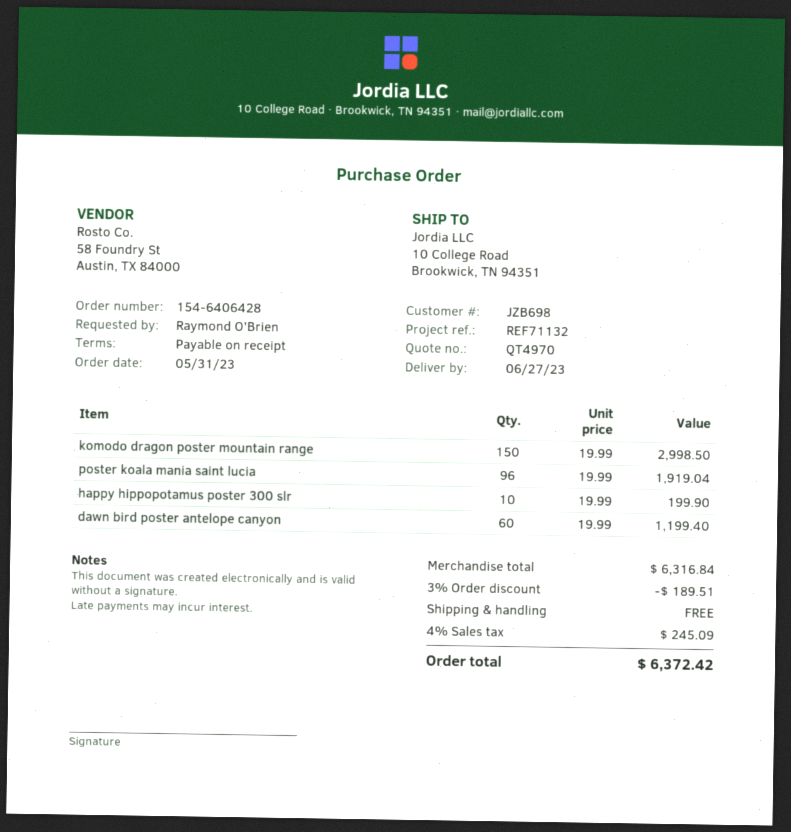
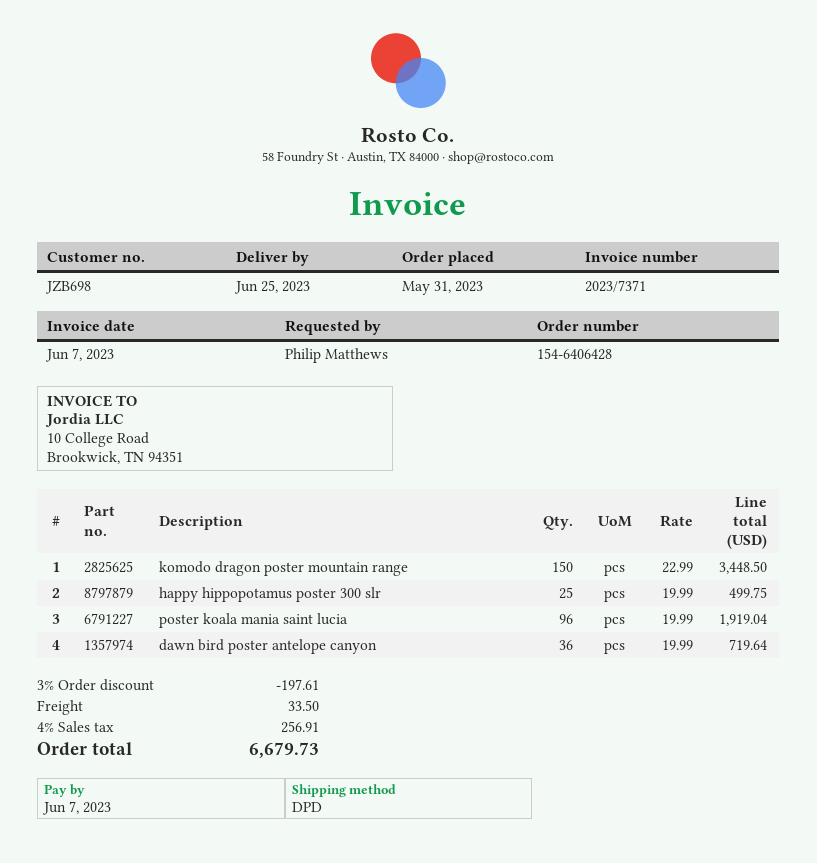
delivery date: 2023-06-27 -> 2023-06-25
ordered by: Raymond O'Brien -> Philip Matthews
komodo dragon poster mountain range: 150 x 19.99 = 2998.50 -> 150 x 22.99 = 3448.50
happy hippopotamus poster 300 slr: 10 x 19.99 = 199.90 -> 25 x 19.99 = 499.75
dawn bird poster antelope canyon: 60 x 19.99 = 1199.40 -> 36 x 19.99 = 719.64
discount: 3% = 189.51 -> 3% = 197.61
shipping: 0.00 -> 33.50
tax: 4% = 245.09 -> 4% = 256.91
total: 6372.42 -> 6679.73

